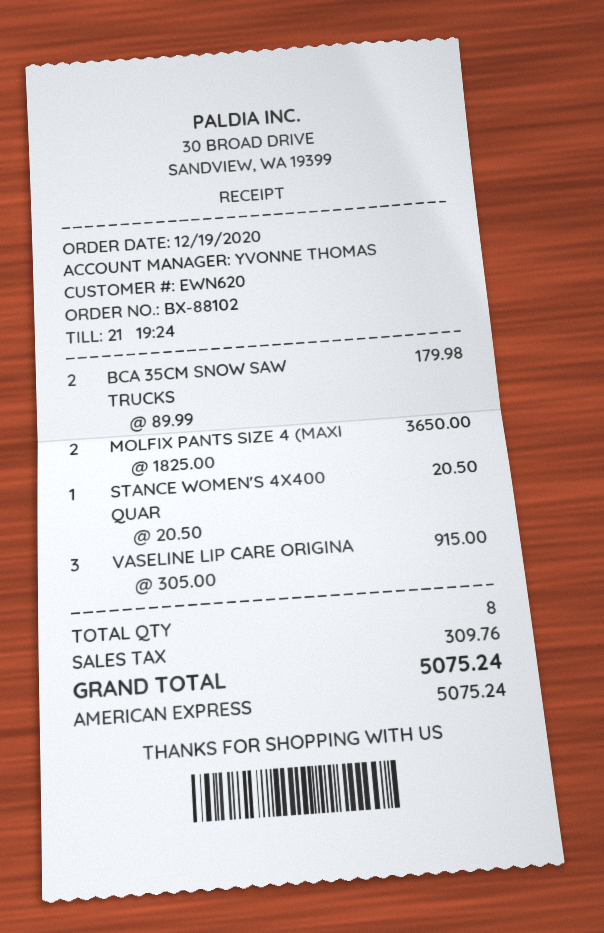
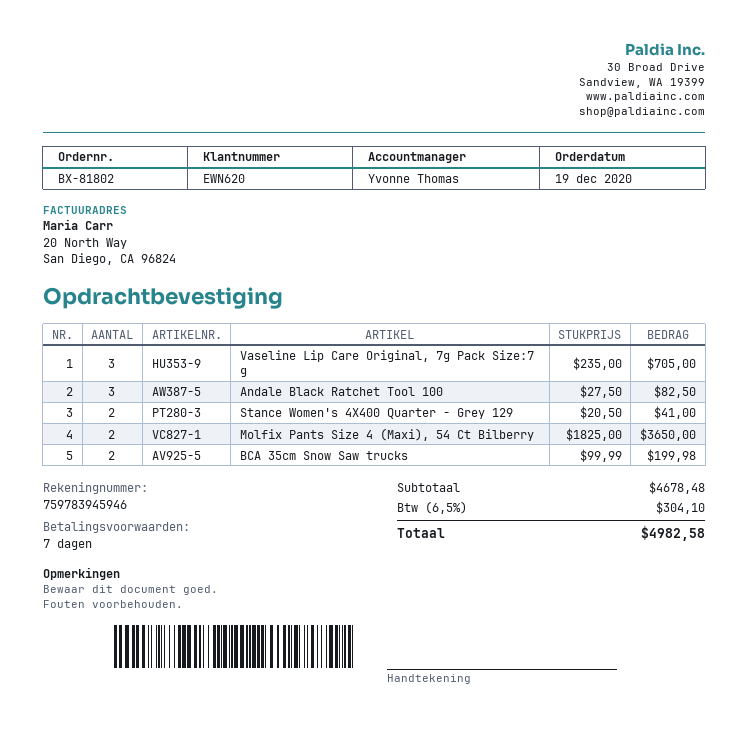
order number: BX-88102 -> BX-81802
BCA 35CM SNOW SAW TRUCKS: 2 x 89.99 = 179.98 -> 2 x 99.99 = 199.98
STANCE WOMEN'S 4X400 QUAR: 1 x 20.50 = 20.50 -> 2 x 20.50 = 41.00
VASELINE LIP CARE ORIGINA: 3 x 305.00 = 915.00 -> 3 x 235.00 = 705.00
Andale Black Ratchet Tool 100: none -> 3 x 27.50 = 82.50
tax: 309.76 -> 304.10
total: 5075.24 -> 4982.58

